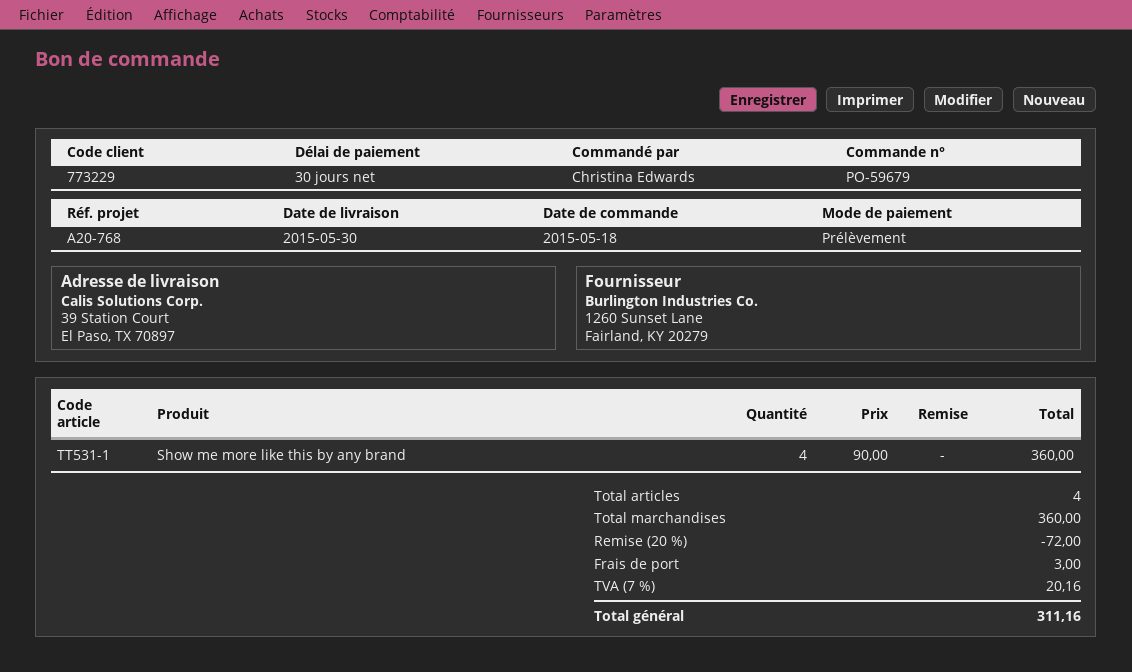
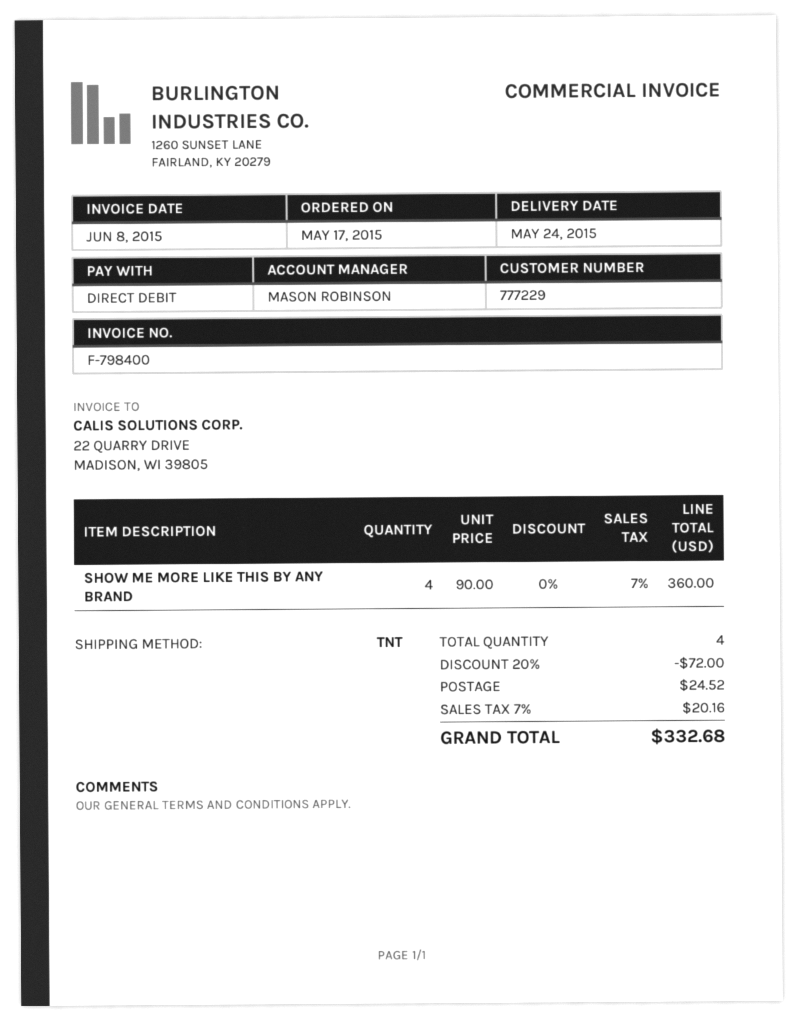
order date: 2015-05-18 -> 2015-05-17
delivery date: 2015-05-30 -> 2015-05-24
customer number: 773229 -> 777229
shipping: 3.00 -> 24.52
total: 311.16 -> 332.68

